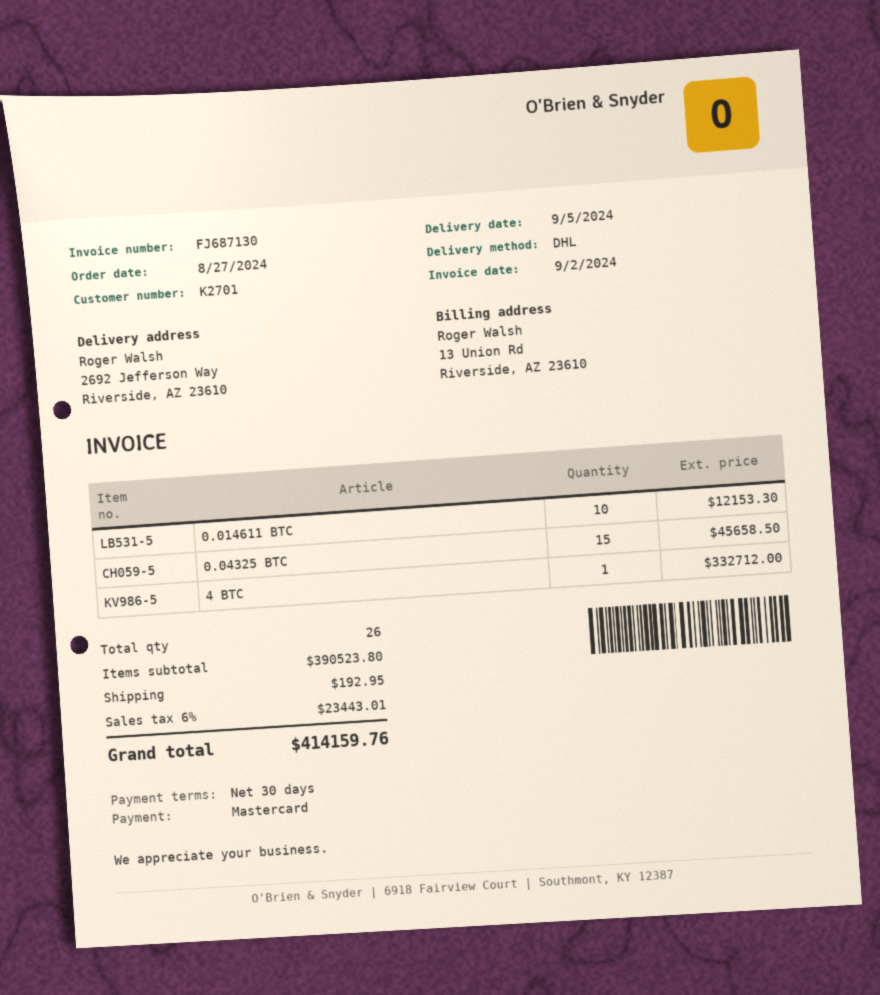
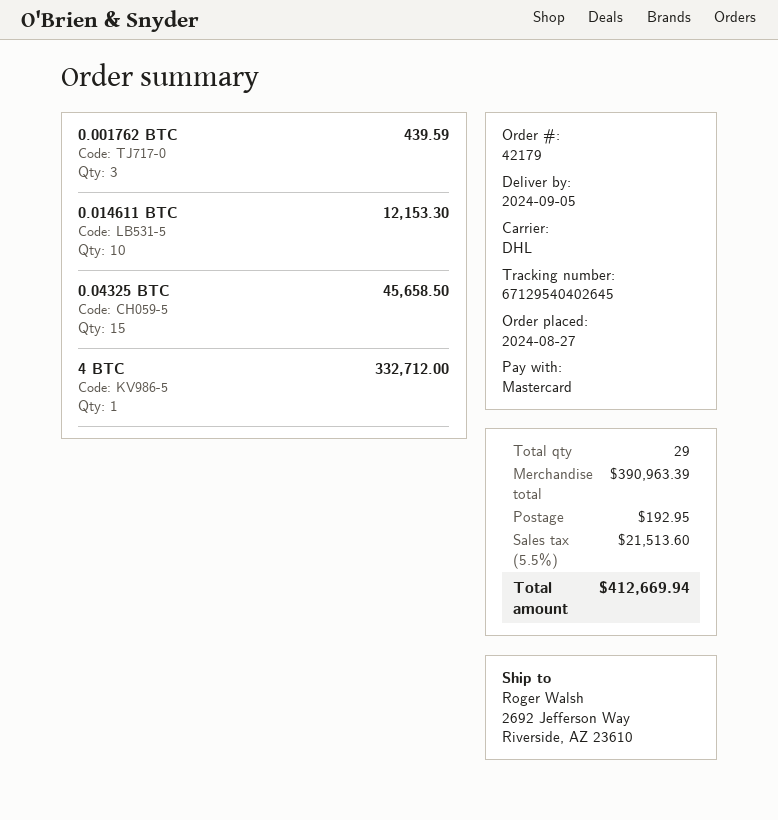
0.001762 BTC: none -> 3 for 439.59
total quantity: 26 -> 29
subtotal: 390523.80 -> 390963.39
tax: 6% = 23443.01 -> 5.5% = 21513.60
total: 414159.76 -> 412669.94

